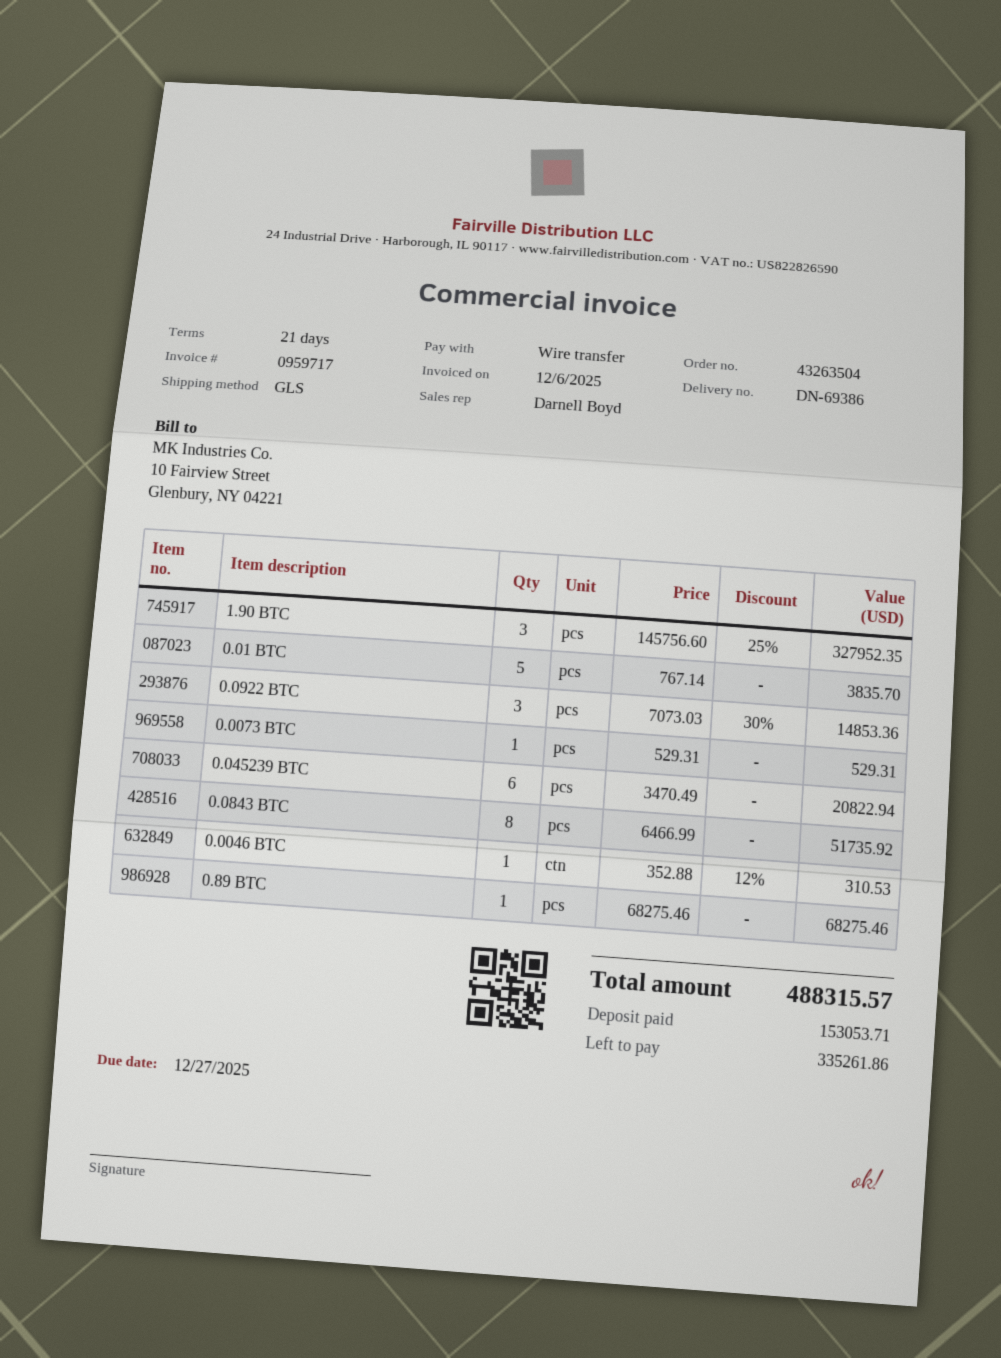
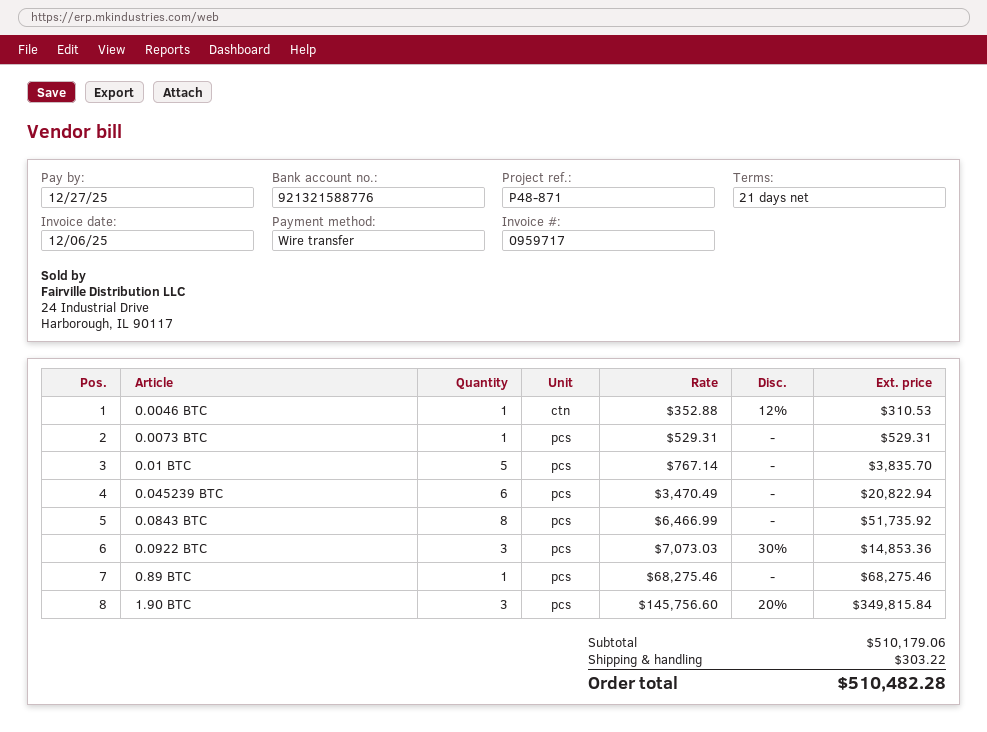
1.90 BTC: 3 x 145756.60 - 25% = 327952.35 -> 3 x 145756.60 - 20% = 349815.84
shipping: none -> 303.22
total: 488315.57 -> 510482.28

